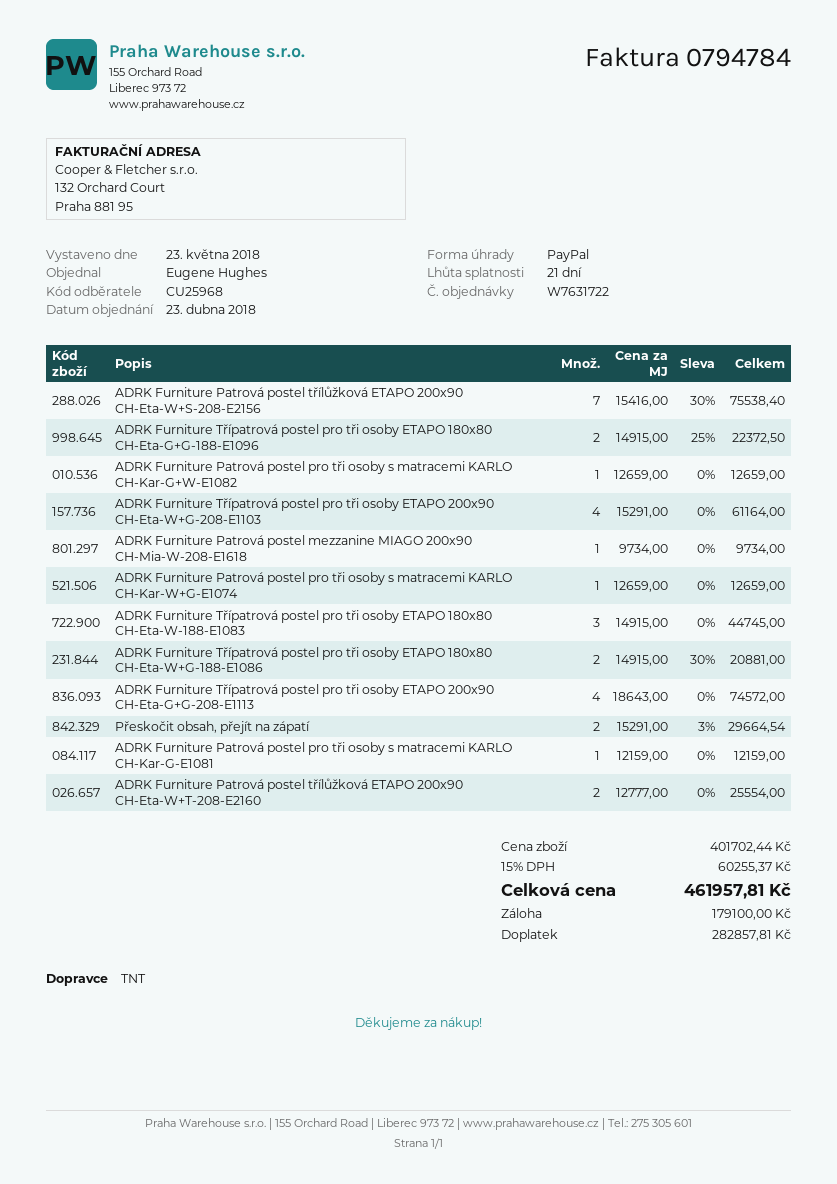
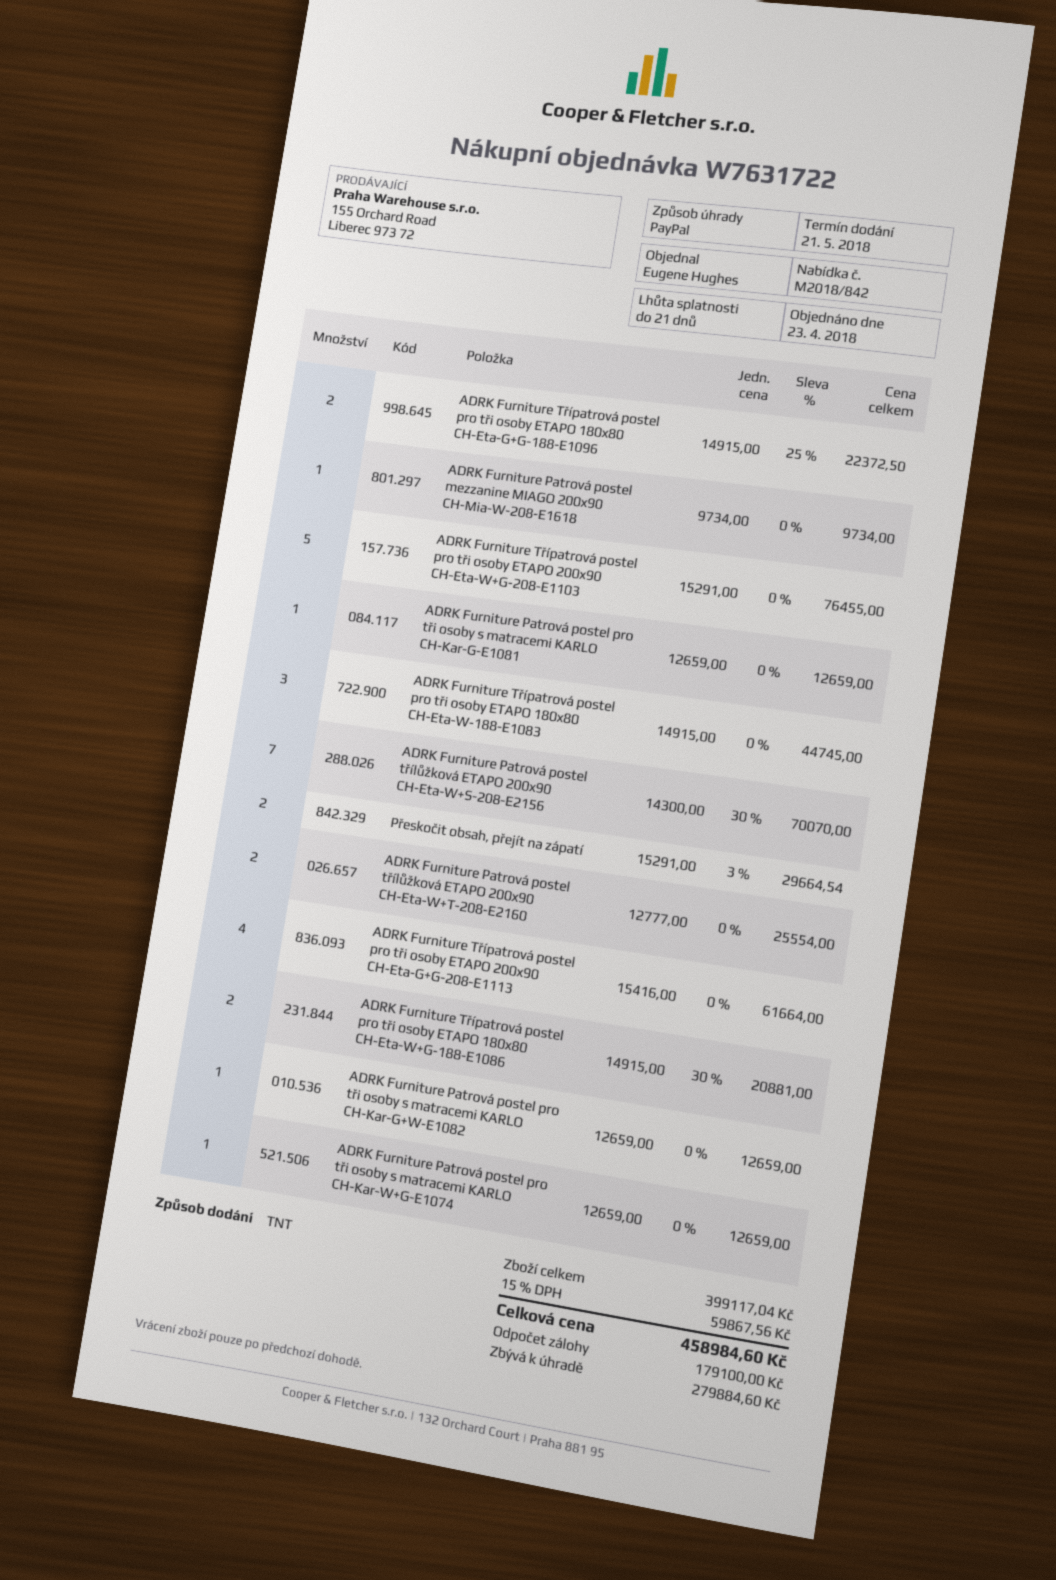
ADRK Furniture Patrová postel třílůžková ETAPO 200x90 CH-Eta-W+S-208-E2156: 7 x 15416.00 - 30% = 75538.40 -> 7 x 14300.00 - 30% = 70070.00
ADRK Furniture Třípatrová postel pro tři osoby ETAPO 200x90 CH-Eta-W+G-208-E1103: 4 x 15291.00 = 61164.00 -> 5 x 15291.00 = 76455.00
ADRK Furniture Třípatrová postel pro tři osoby ETAPO 200x90 CH-Eta-G+G-208-E1113: 4 x 18643.00 = 74572.00 -> 4 x 15416.00 = 61664.00
ADRK Furniture Patrová postel pro tři osoby s matracemi KARLO CH-Kar-G-E1081: 1 x 12159.00 = 12159.00 -> 1 x 12659.00 = 12659.00
subtotal: 401702.44 -> 399117.04
tax: 15% = 60255.37 -> 15% = 59867.56
total: 461957.81 -> 458984.60
balance: 282857.81 -> 279884.60

